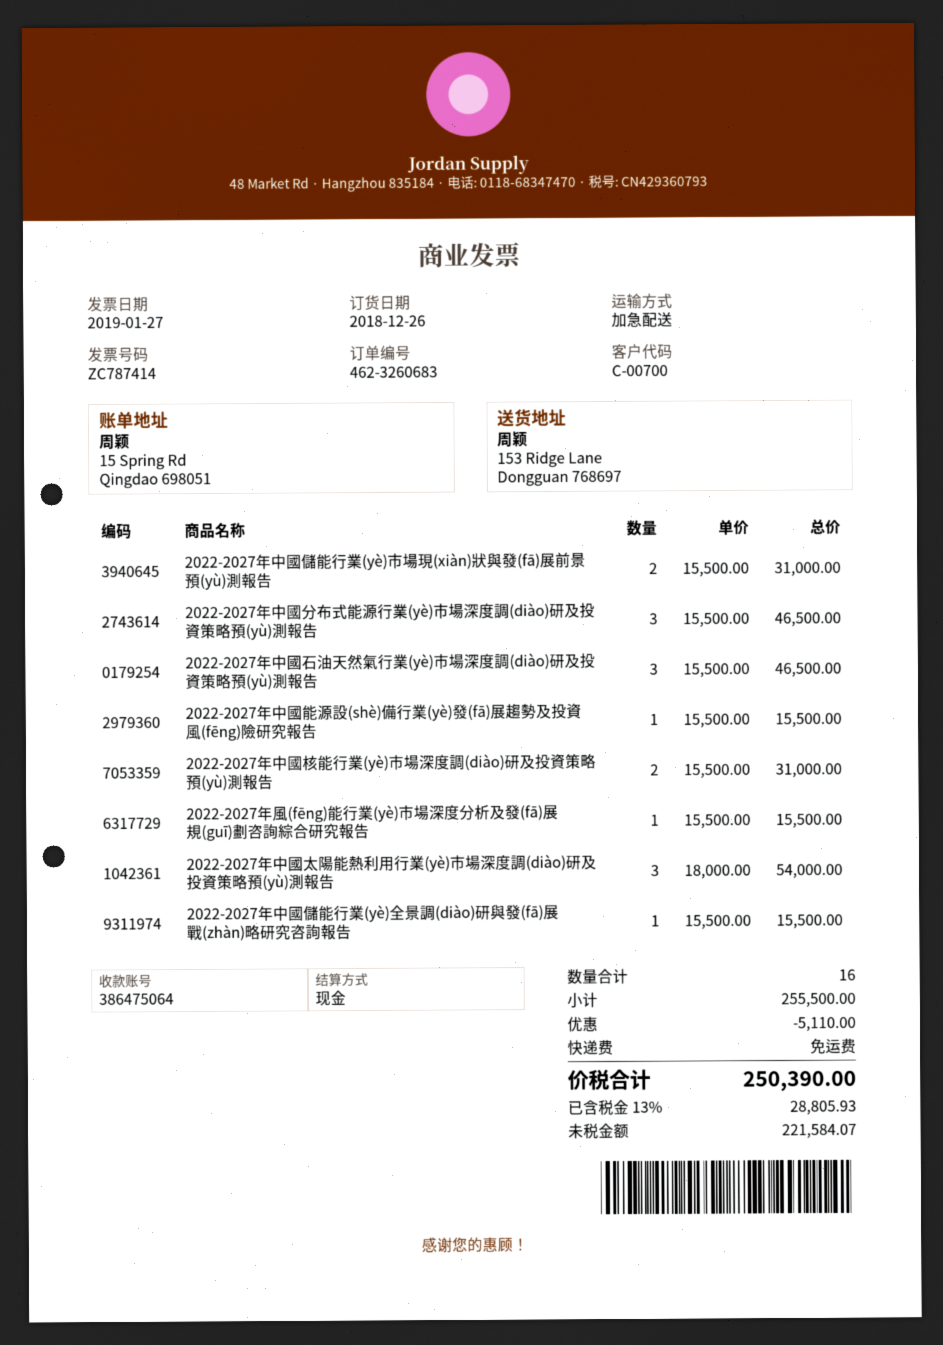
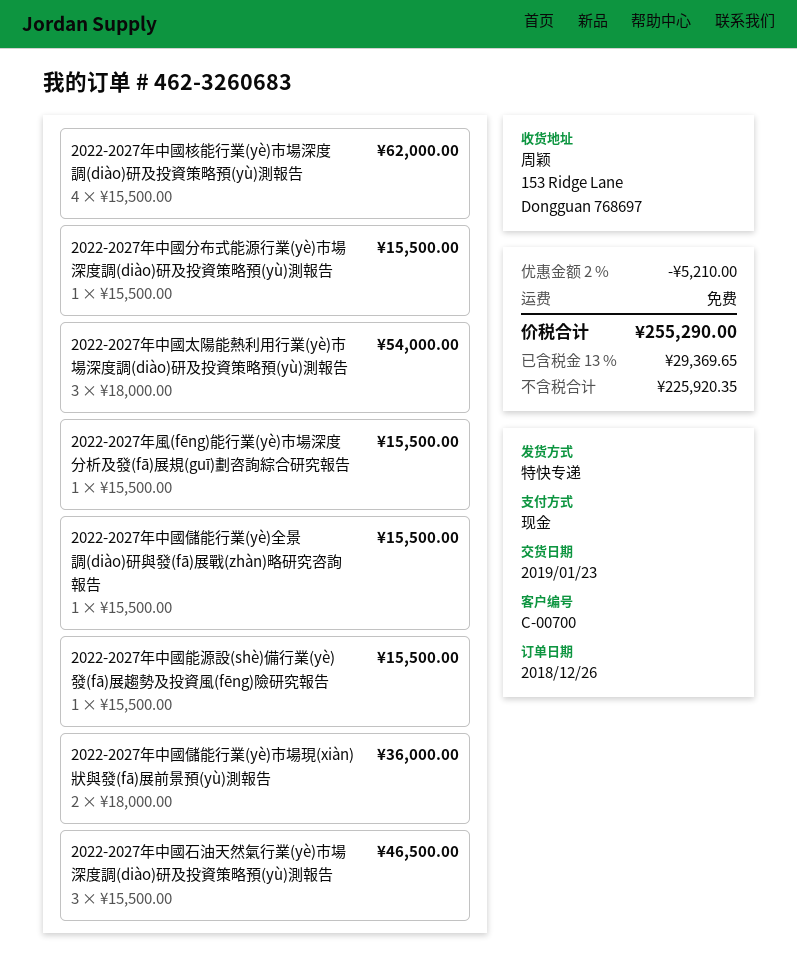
2022-2027年中國儲能行業(yè)市場現(xiàn)狀與發(fā)展前景預(yù)測報告: 2 x 15500.00 = 31000.00 -> 2 x 18000.00 = 36000.00
2022-2027年中國分布式能源行業(yè)市場深度調(diào)研及投資策略預(yù)測報告: 3 x 15500.00 = 46500.00 -> 1 x 15500.00 = 15500.00
2022-2027年中國核能行業(yè)市場深度調(diào)研及投資策略預(yù)測報告: 2 x 15500.00 = 31000.00 -> 4 x 15500.00 = 62000.00
discount: 5110.00 -> 5210.00
net: 221584.07 -> 225920.35
tax: 13% = 28805.93 -> 13% = 29369.65
total: 250390.00 -> 255290.00

